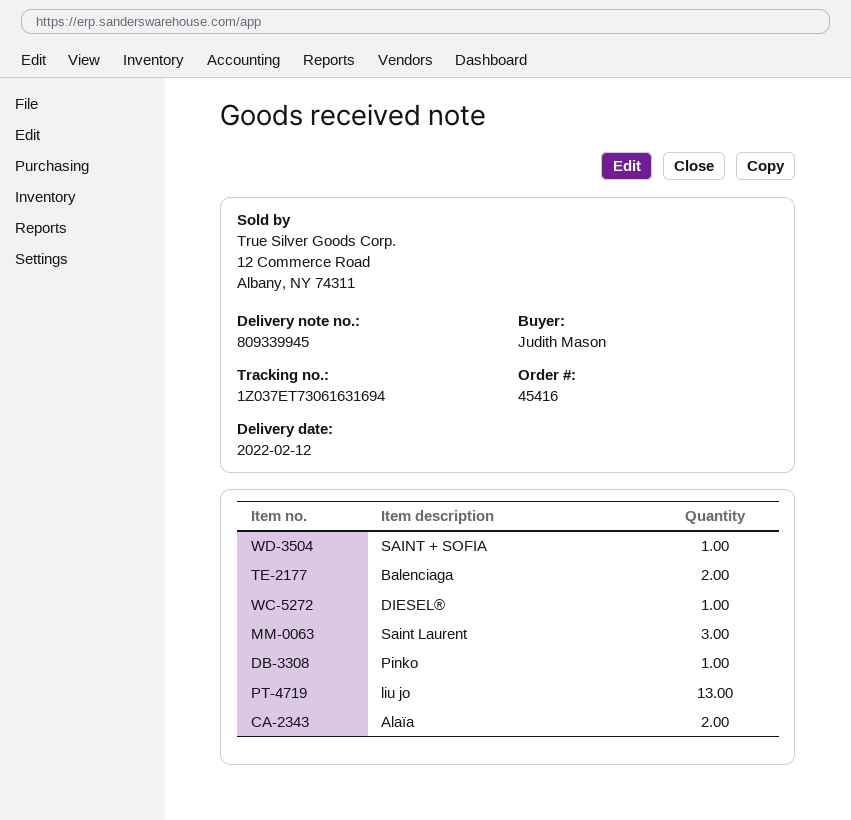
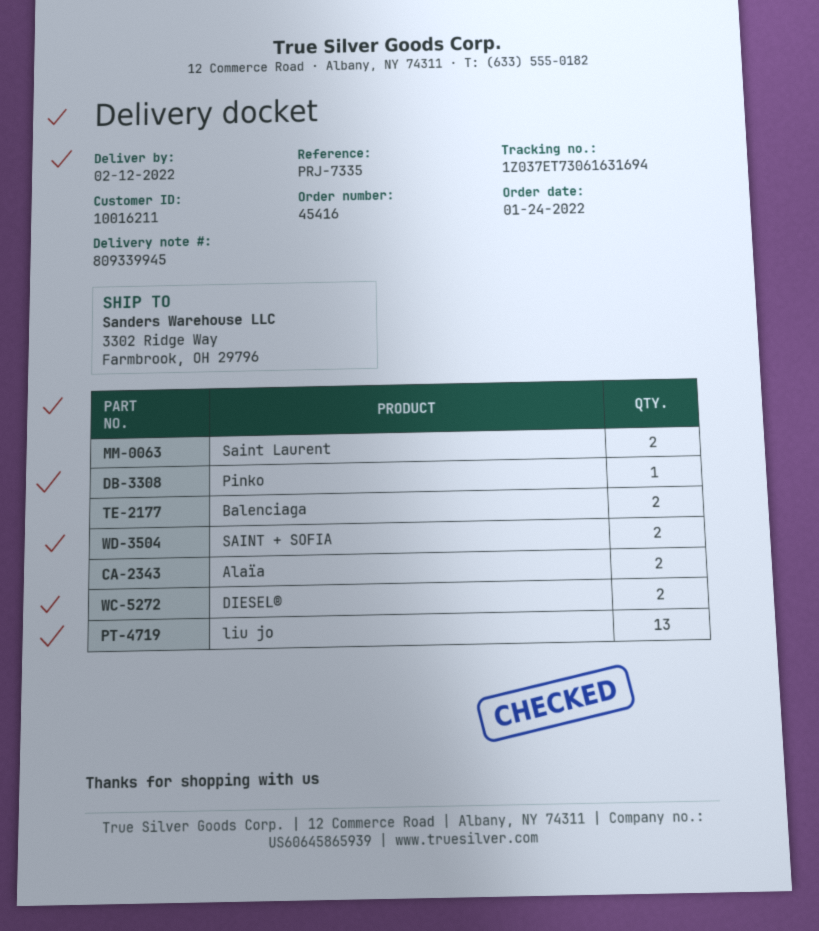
SAINT + SOFIA: 1 -> 2
DIESEL®: 1 -> 2
Saint Laurent: 3 -> 2

